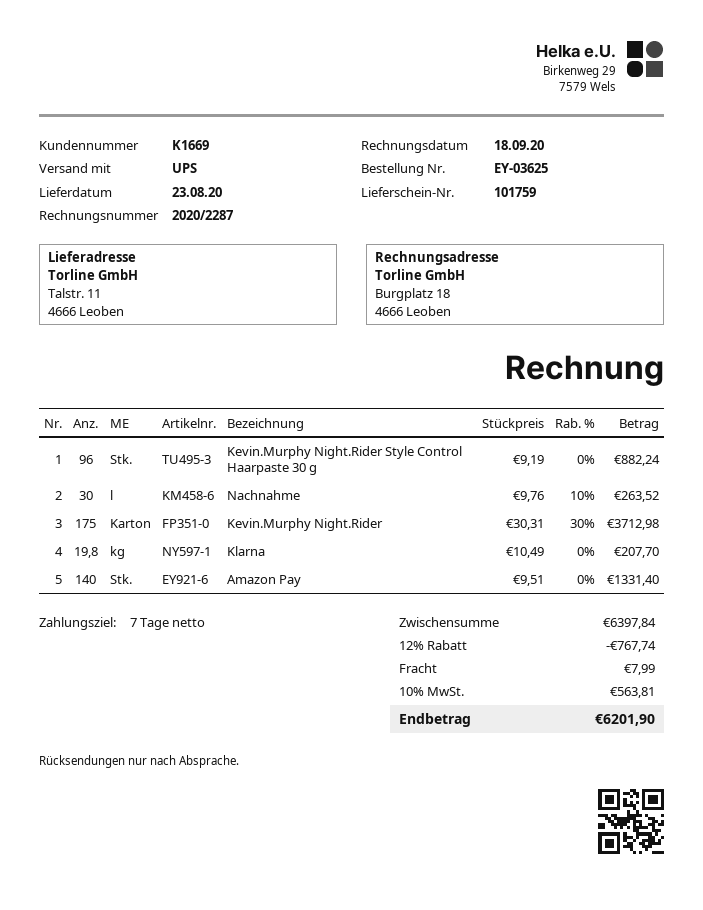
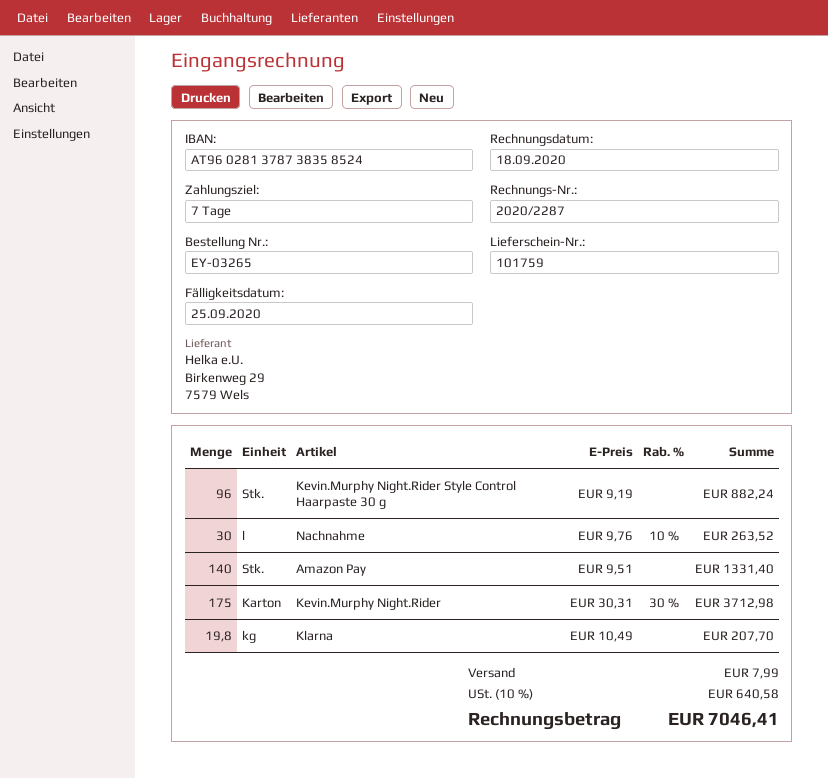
order number: EY-03625 -> EY-03265
discount: 12% = 767.74 -> none
tax: 10% = 563.81 -> 10% = 640.58
total: 6201.90 -> 7046.41

